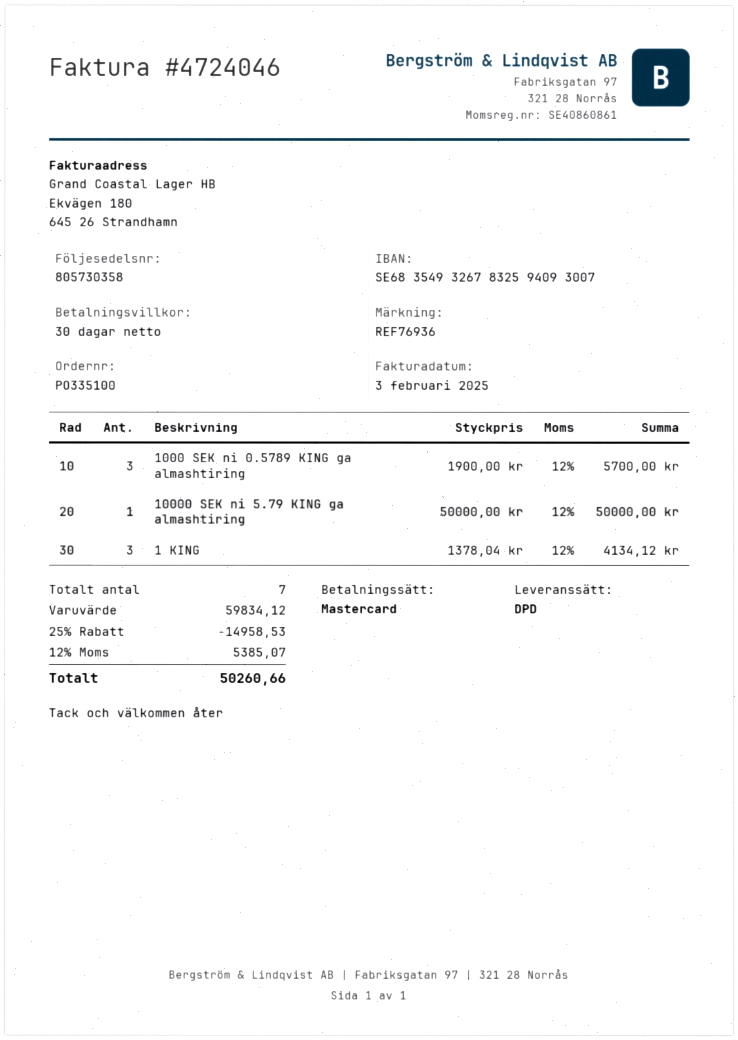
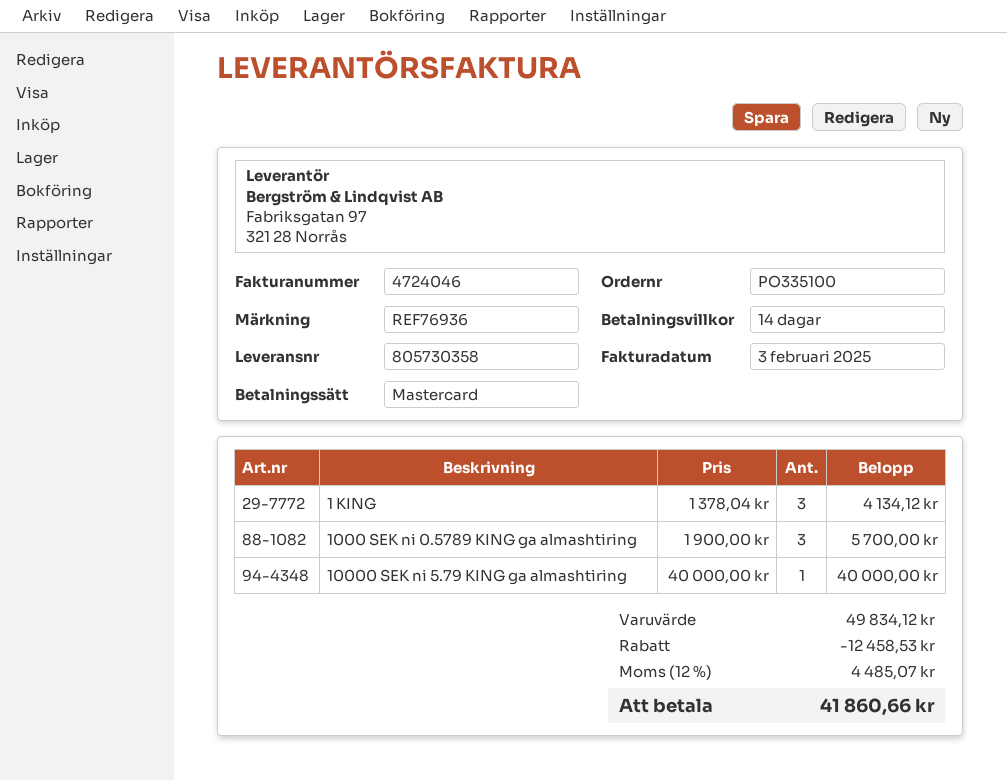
payment terms: 30 days -> 14 days
10000 SEK ni 5.79 KING ga almashtiring: 1 x 50000.00 = 50000.00 -> 1 x 40000.00 = 40000.00
subtotal: 59834.12 -> 49834.12
discount: 14958.53 -> 12458.53
tax: 12% = 5385.07 -> 12% = 4485.07
total: 50260.66 -> 41860.66

